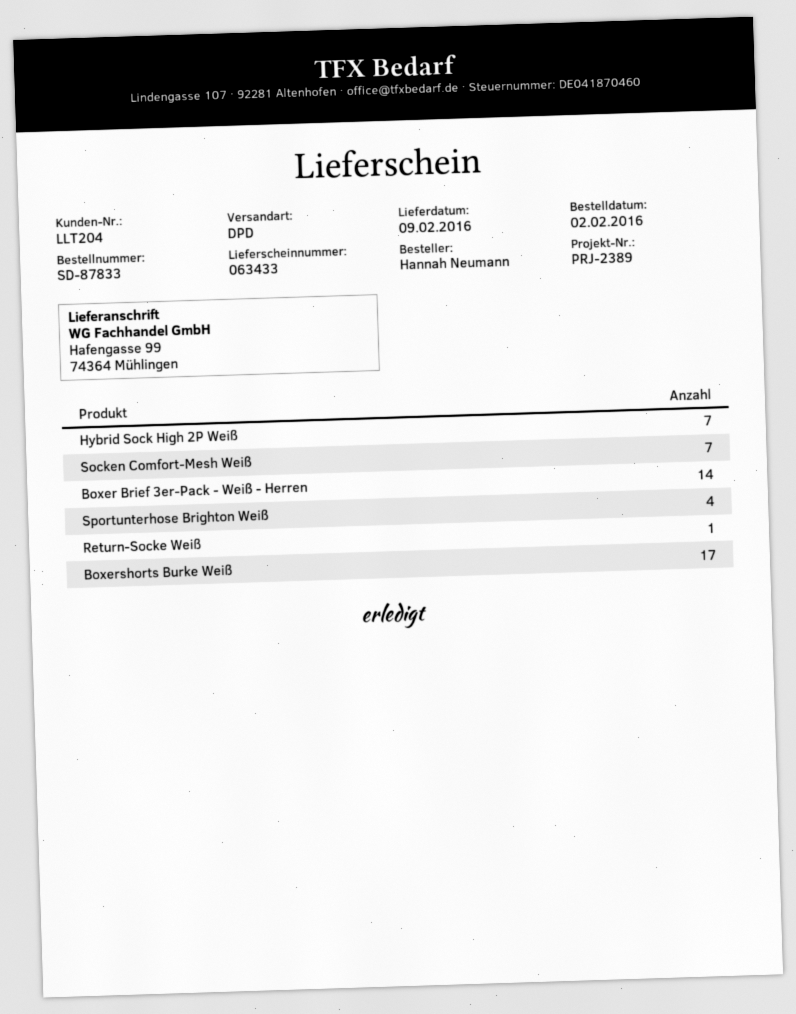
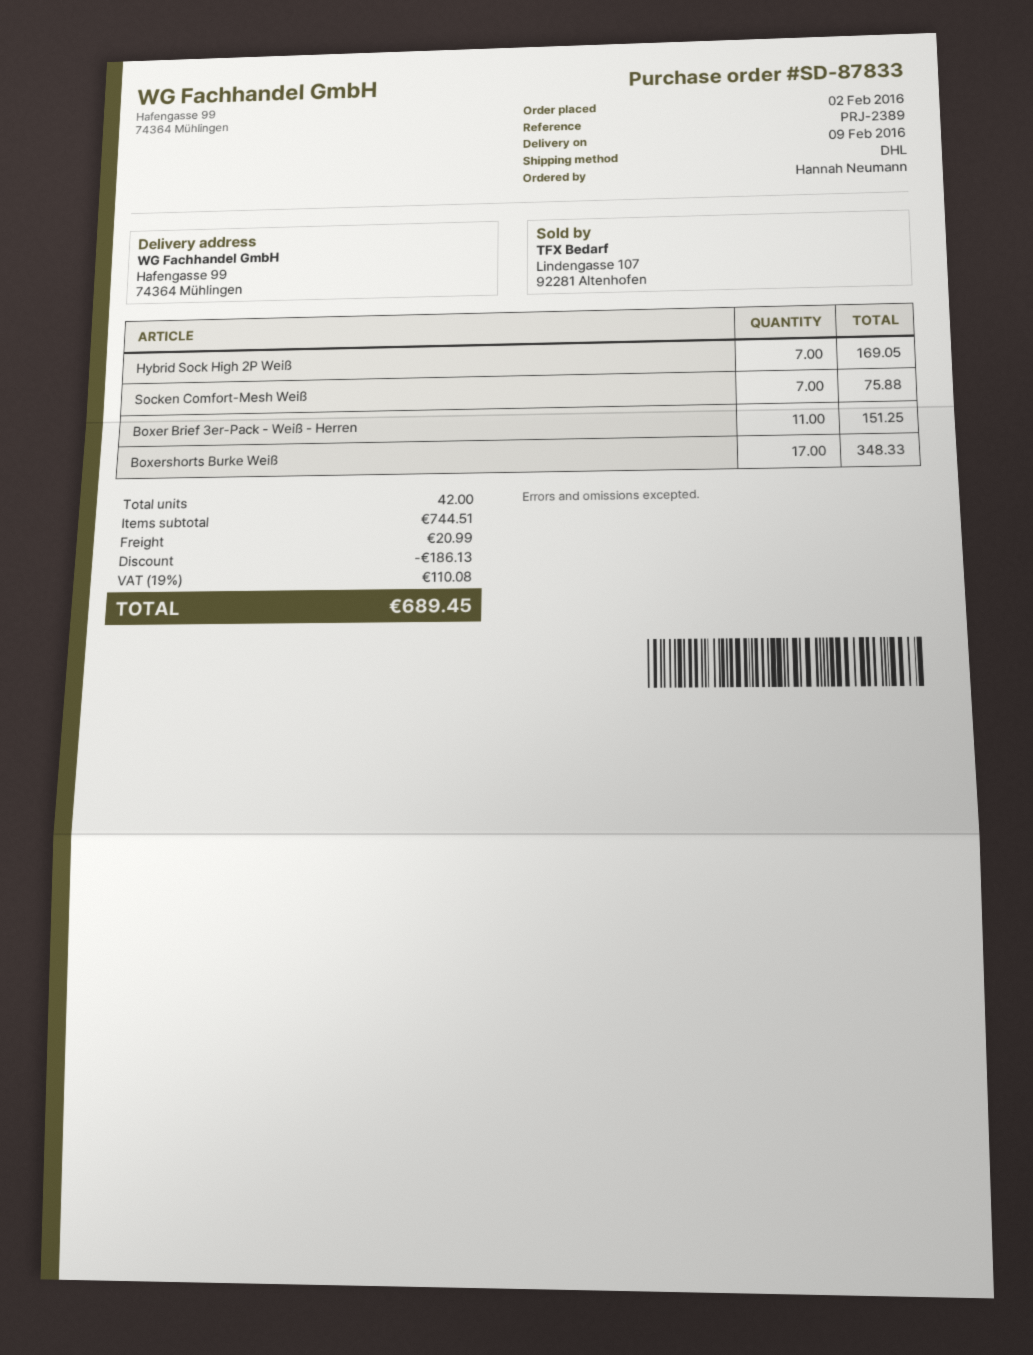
shipping method: DPD -> DHL
Boxer Brief 3er-Pack - Weiß - Herren: 14 -> 11
Sportunterhose Brighton Weiß: 4 -> none
Return-Socke Weiß: 1 -> none

